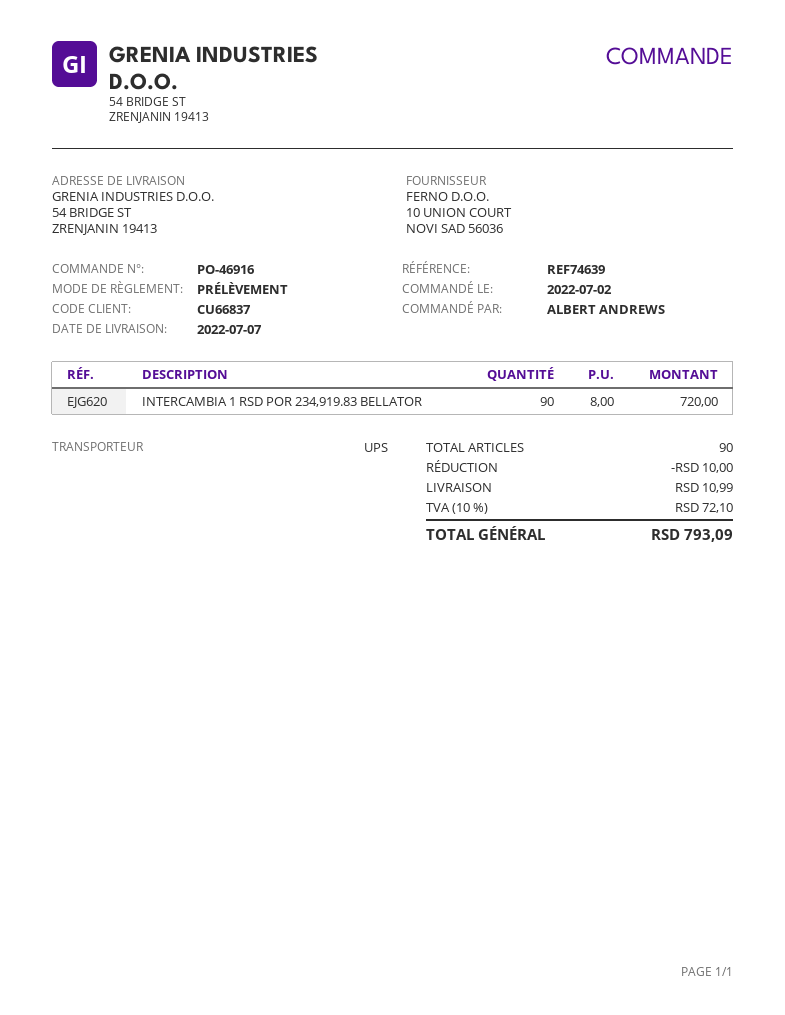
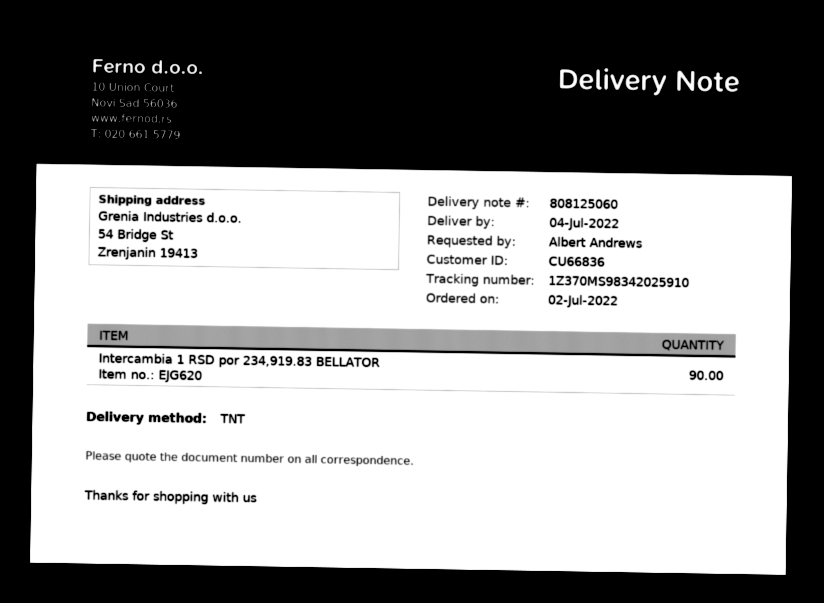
delivery date: 2022-07-07 -> 2022-07-04
customer number: CU66837 -> CU66836
shipping method: UPS -> TNT

